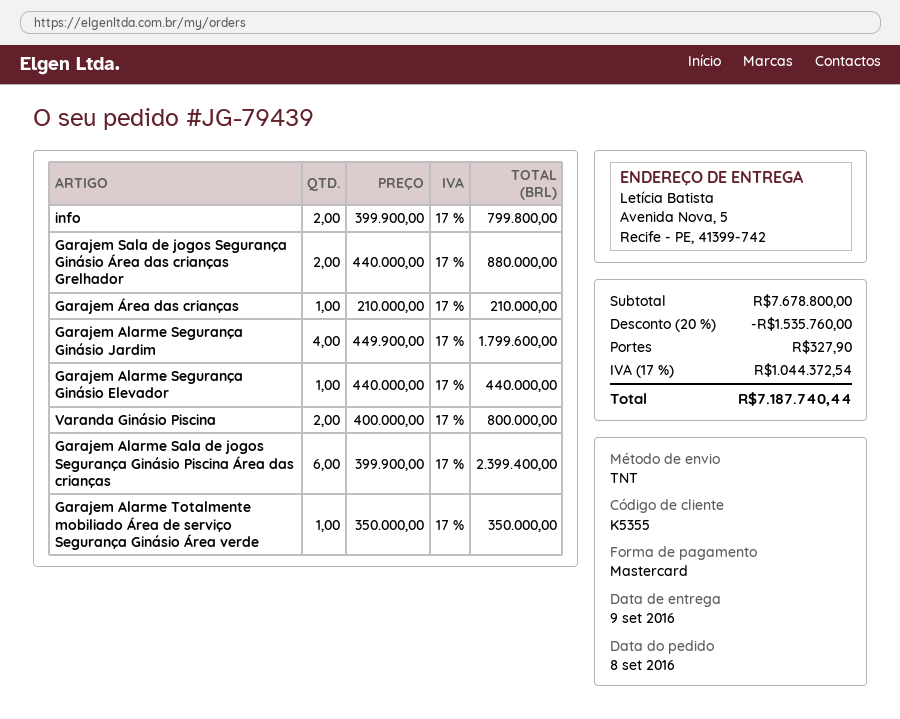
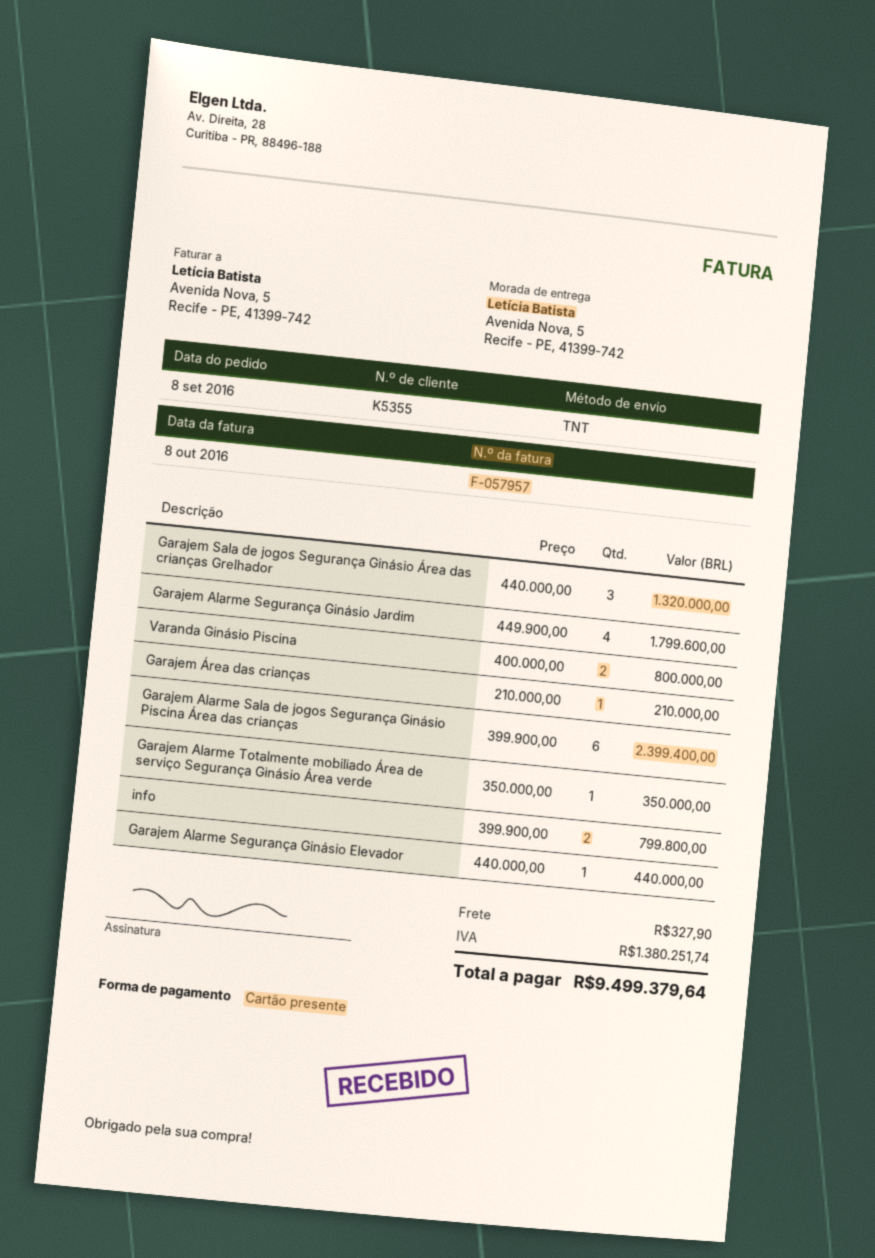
payment method: Mastercard -> gift card
Garajem Sala de jogos Segurança Ginásio Área das crianças Grelhador: 2 x 440000.00 = 880000.00 -> 3 x 440000.00 = 1320000.00
discount: 20% = 1535760.00 -> none
tax: 1044372.54 -> 1380251.74
total: 7187740.44 -> 9499379.64

